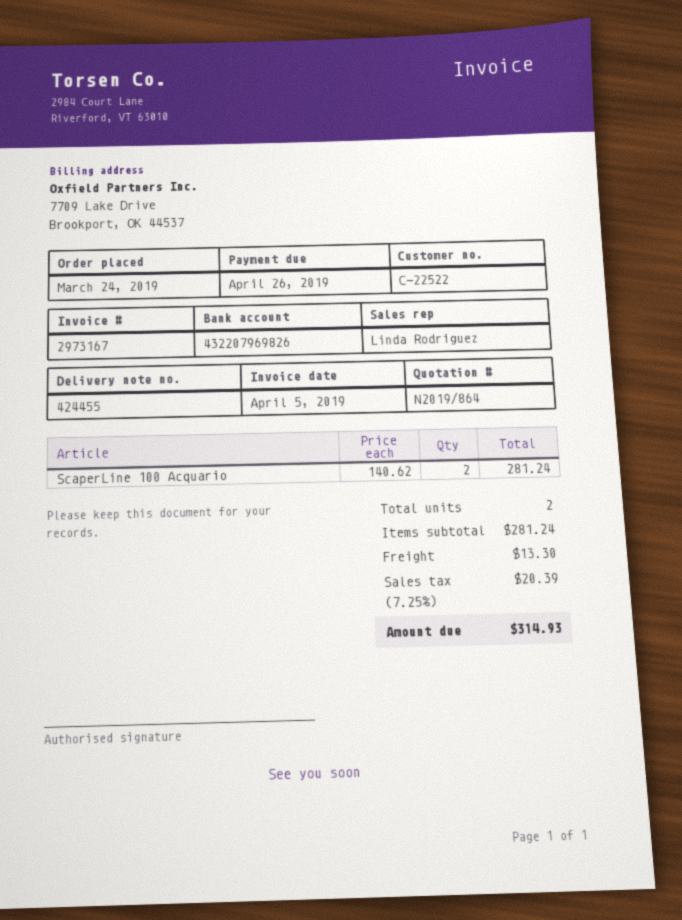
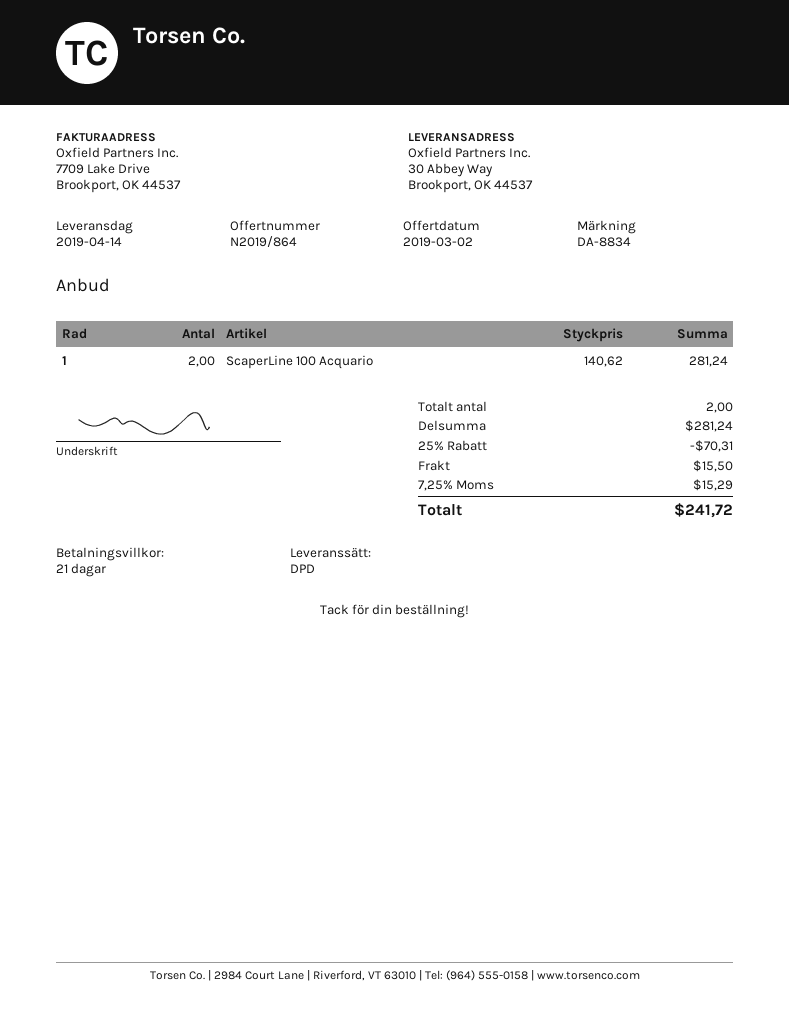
discount: none -> 25% = 70.31
shipping: 13.30 -> 15.50
tax: 7.25% = 20.39 -> 7.25% = 15.29
total: 314.93 -> 241.72

